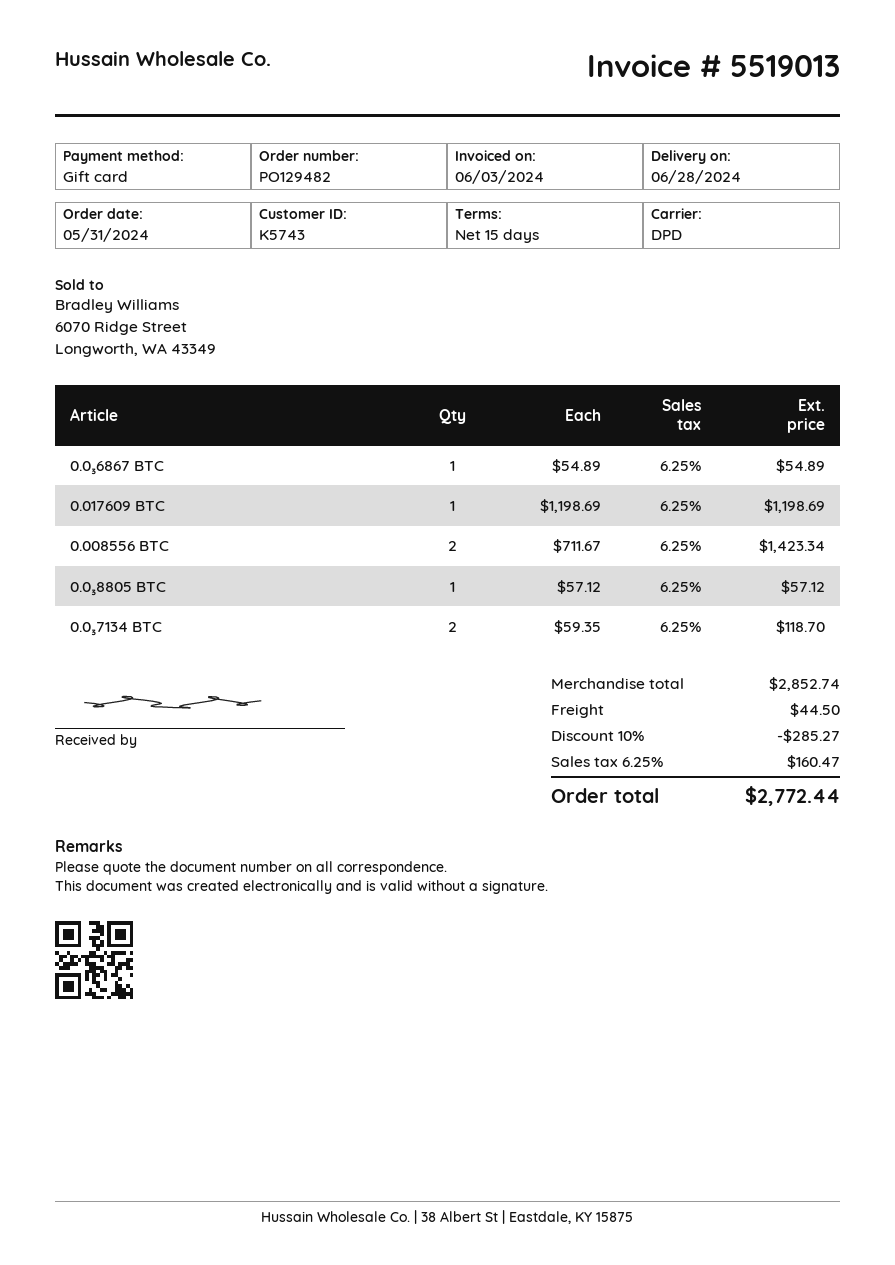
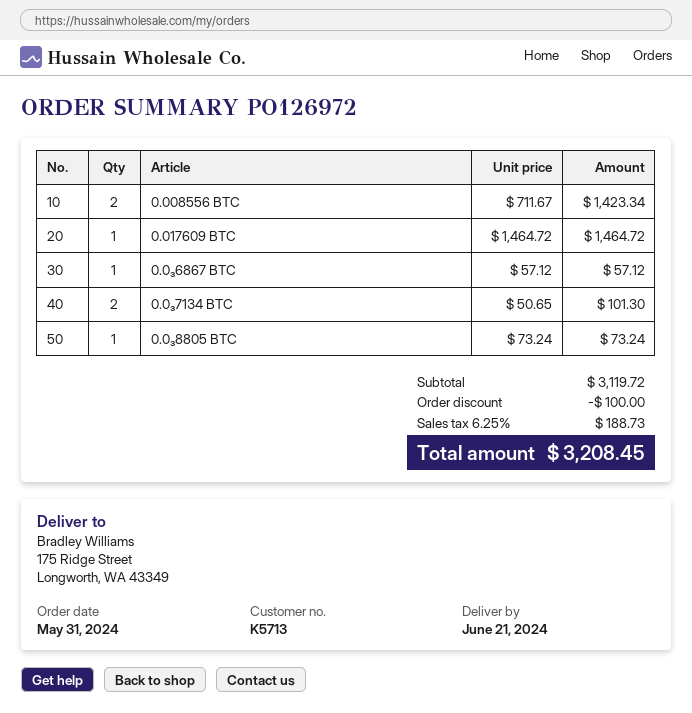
order number: PO129482 -> PO126972
delivery date: 2024-06-28 -> 2024-06-21
customer number: K5743 -> K5713
0.0₃6867 BTC: 1 x 54.89 = 54.89 -> 1 x 57.12 = 57.12
0.017609 BTC: 1 x 1198.69 = 1198.69 -> 1 x 1464.72 = 1464.72
0.0₃8805 BTC: 1 x 57.12 = 57.12 -> 1 x 73.24 = 73.24
0.0₃7134 BTC: 2 x 59.35 = 118.70 -> 2 x 50.65 = 101.30
subtotal: 2852.74 -> 3119.72
discount: 285.27 -> 100.00
shipping: 44.50 -> none
tax: 6.25% = 160.47 -> 6.25% = 188.73
total: 2772.44 -> 3208.45

